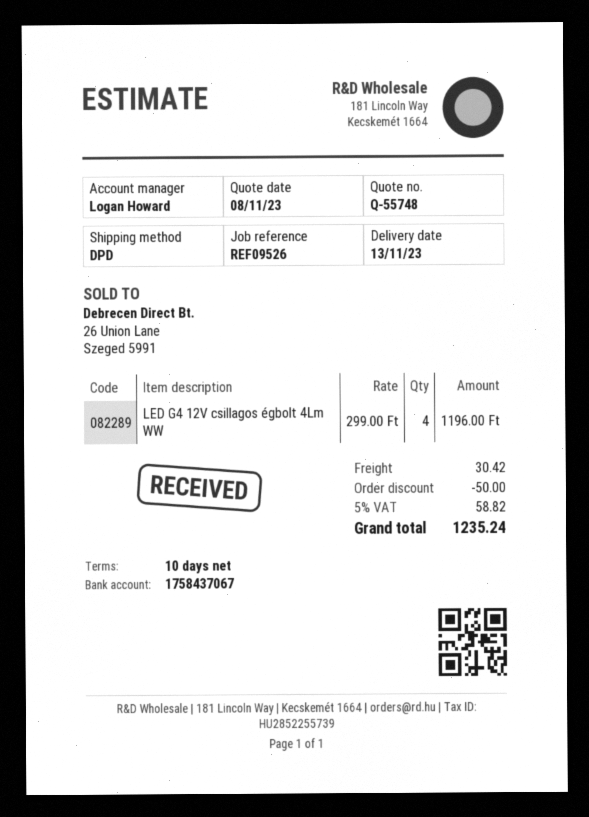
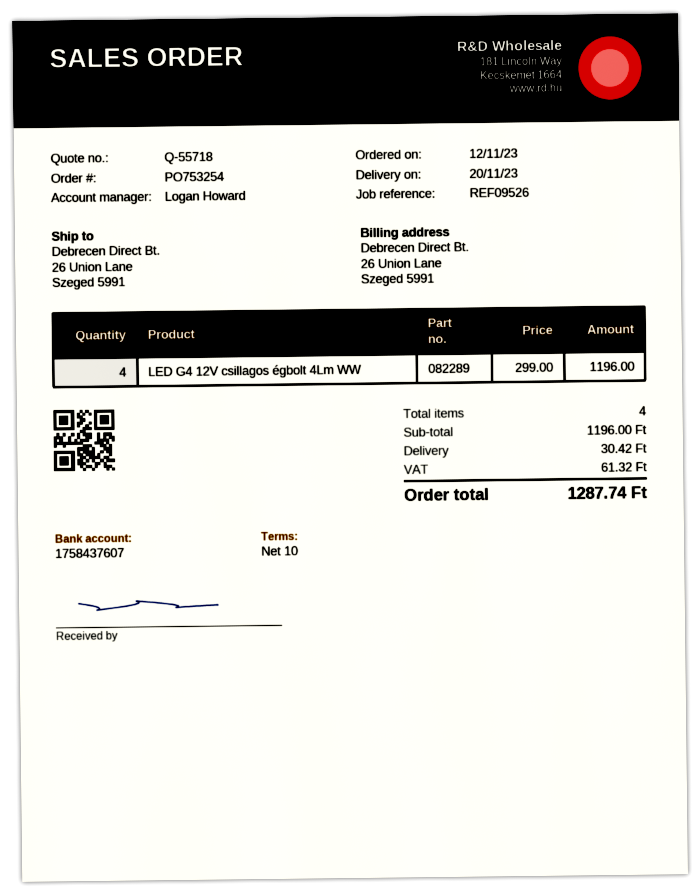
quote number: Q-55748 -> Q-55718
delivery date: 2023-11-13 -> 2023-11-20
bank account: 1758437067 -> 1758437607
discount: 50.00 -> none
tax: 58.82 -> 61.32
total: 1235.24 -> 1287.74

